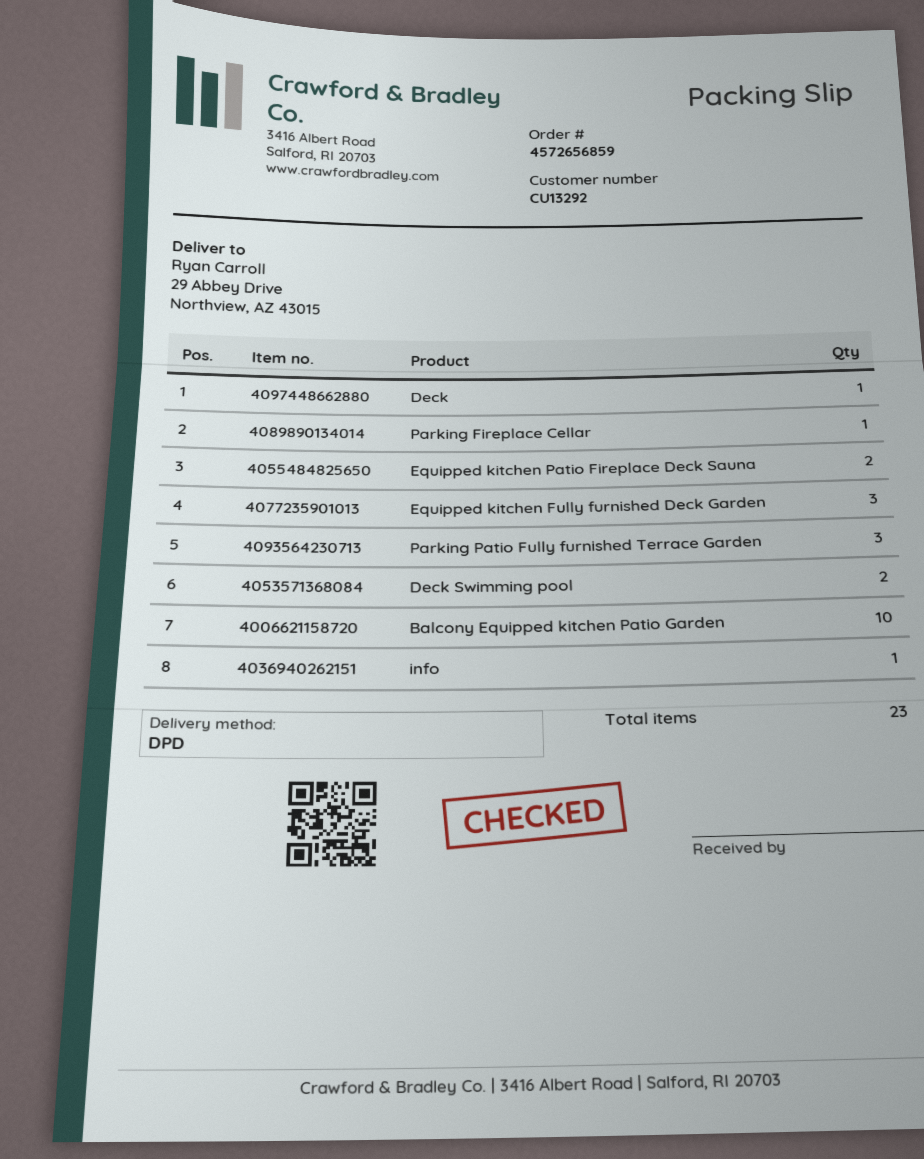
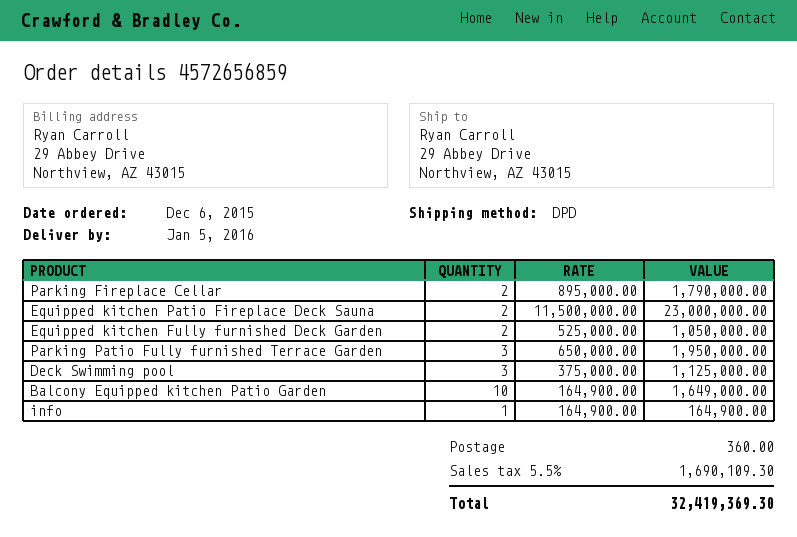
Deck: 1 -> none
Parking Fireplace Cellar: 1 -> 2
Equipped kitchen Fully furnished Deck Garden: 3 -> 2
Deck Swimming pool: 2 -> 3

